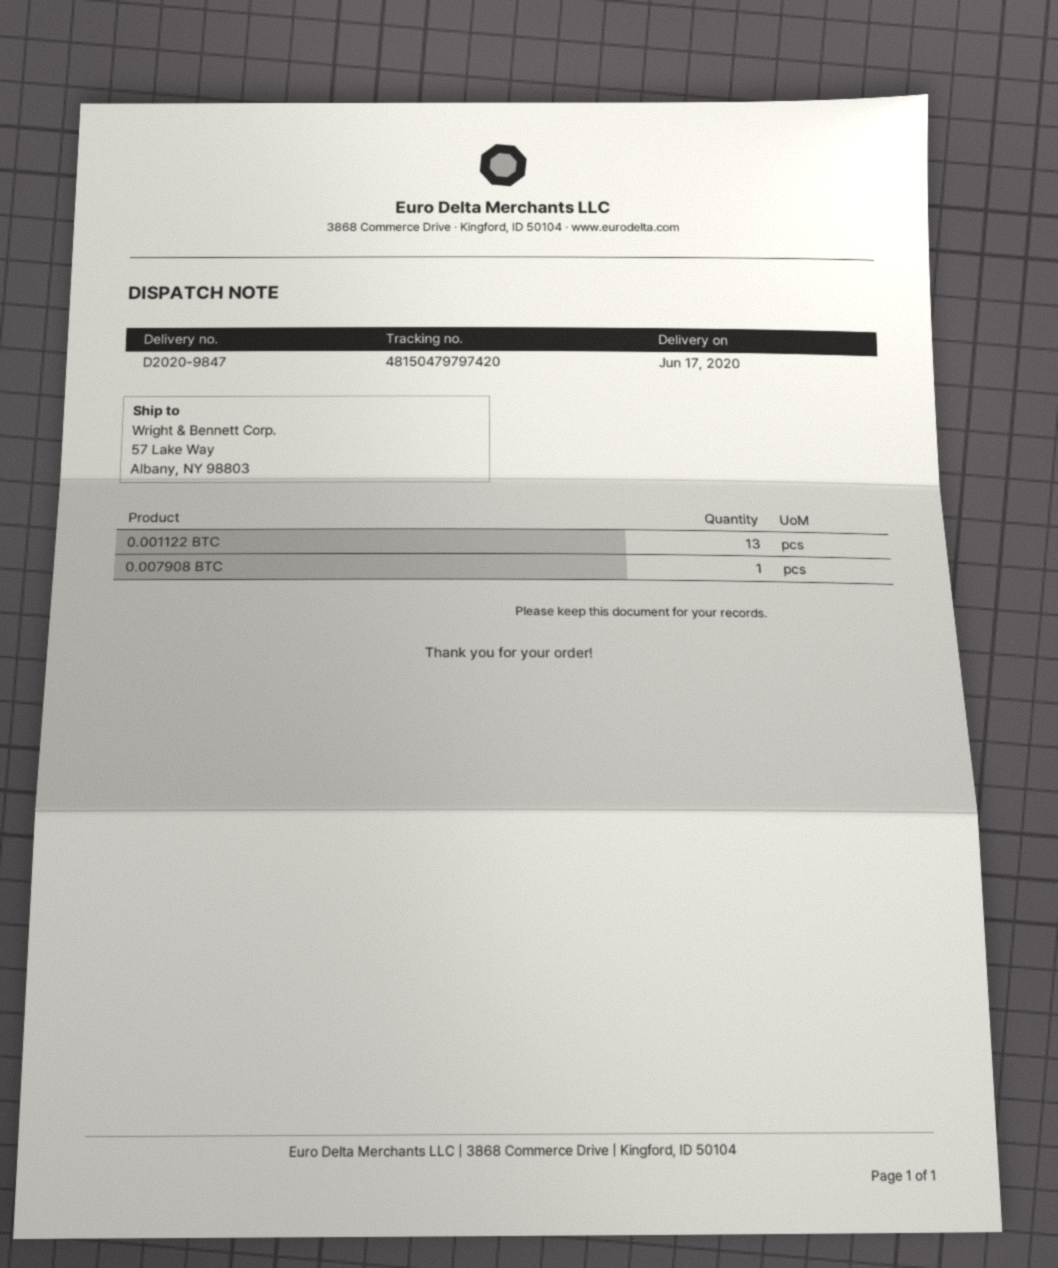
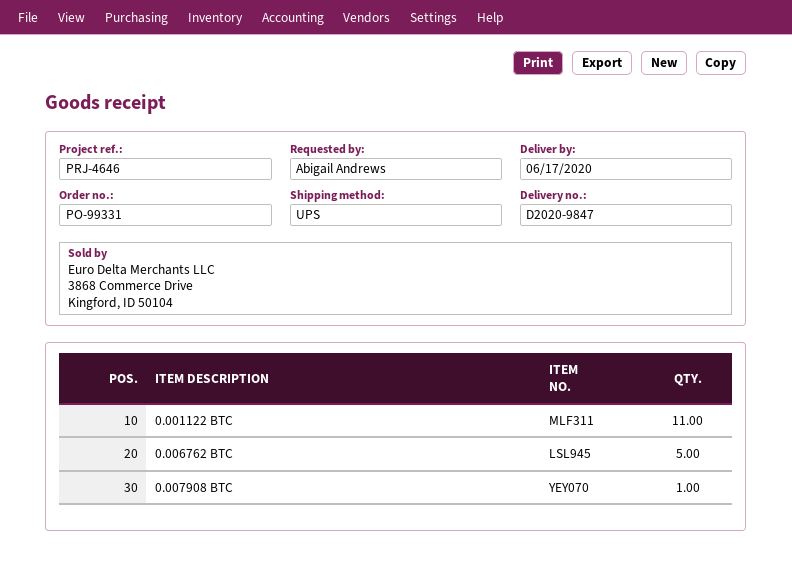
0.001122 BTC: 13 -> 11
0.006762 BTC: none -> 5

